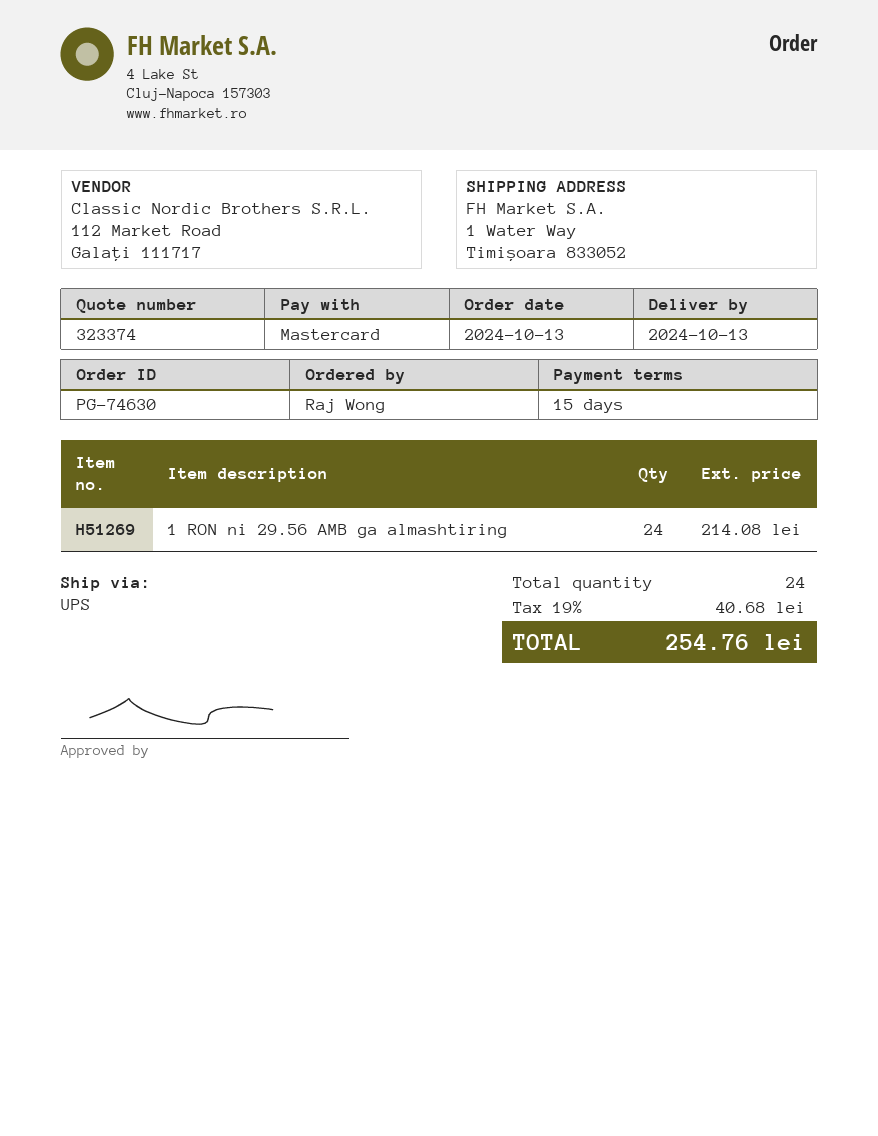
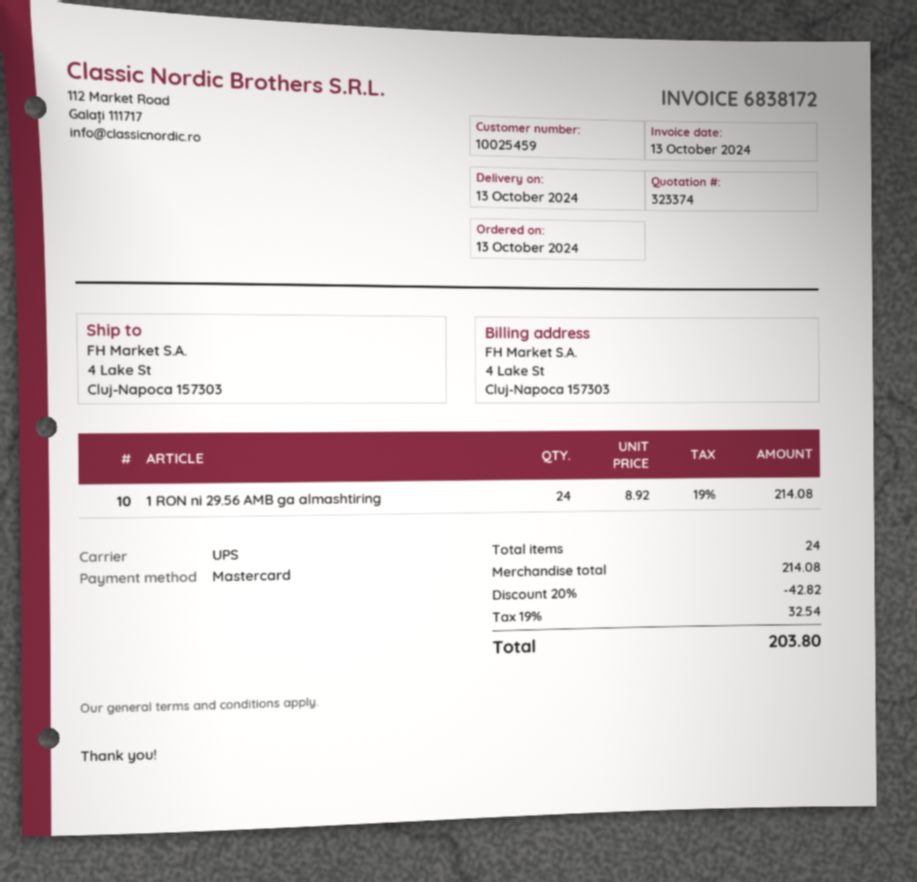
ship to: 1 Water Way, Timișoara 833052 -> 4 Lake St, Cluj-Napoca 157303
discount: none -> 20% = 42.82
tax: 19% = 40.68 -> 19% = 32.54
total: 254.76 -> 203.80

